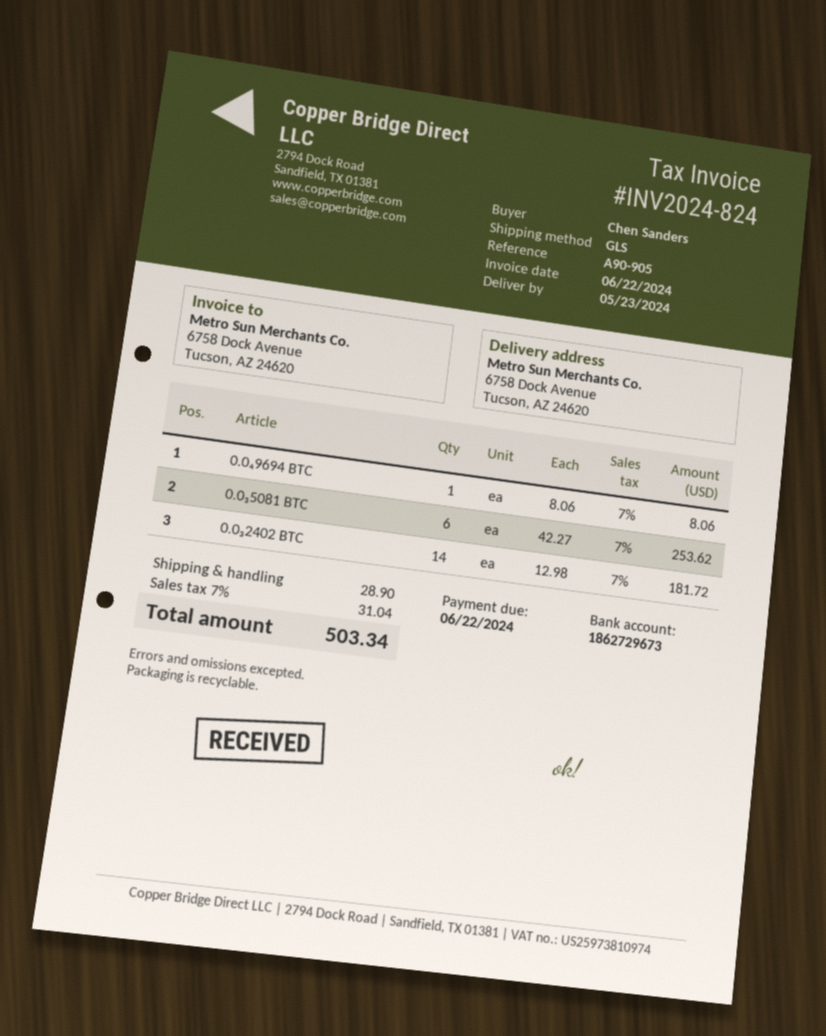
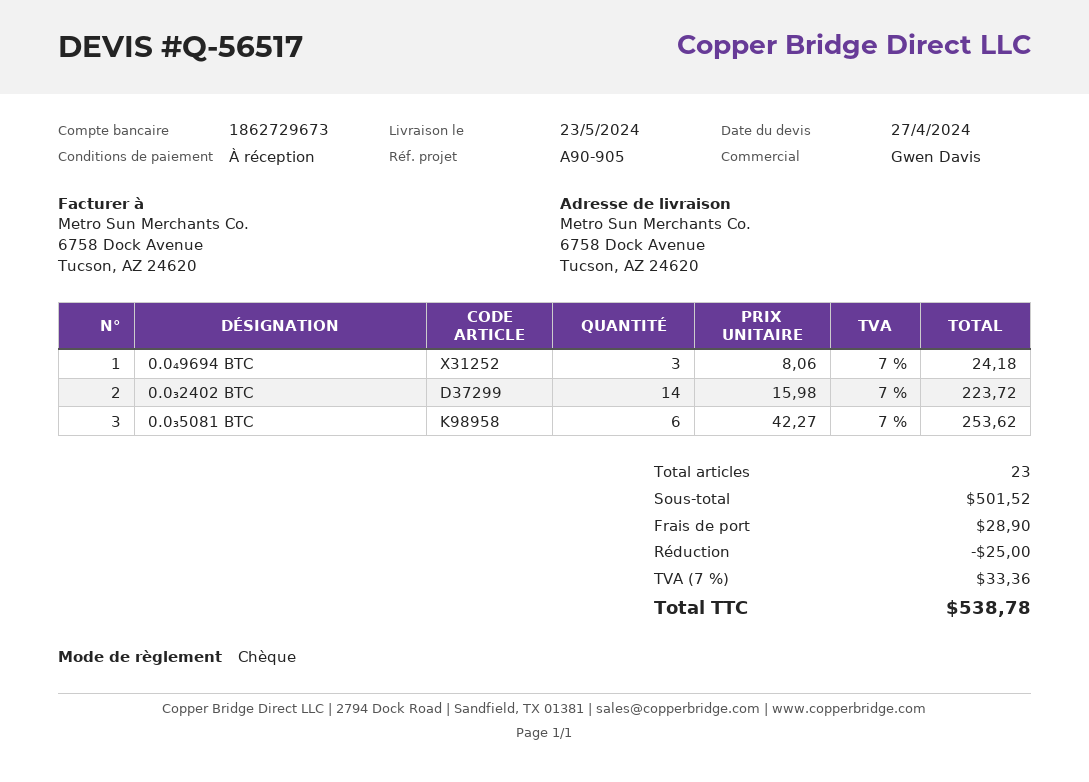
0.0₄9694 BTC: 1 x 8.06 = 8.06 -> 3 x 8.06 = 24.18
0.0₃2402 BTC: 14 x 12.98 = 181.72 -> 14 x 15.98 = 223.72
discount: none -> 25.00
tax: 7% = 31.04 -> 7% = 33.36
total: 503.34 -> 538.78

